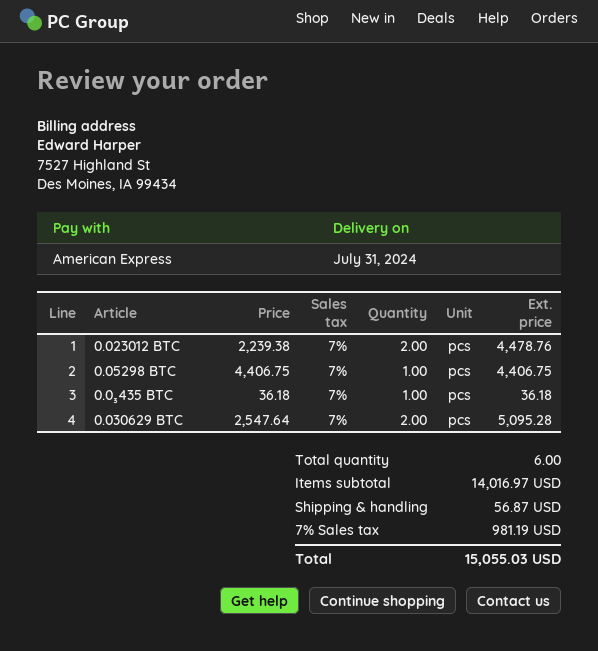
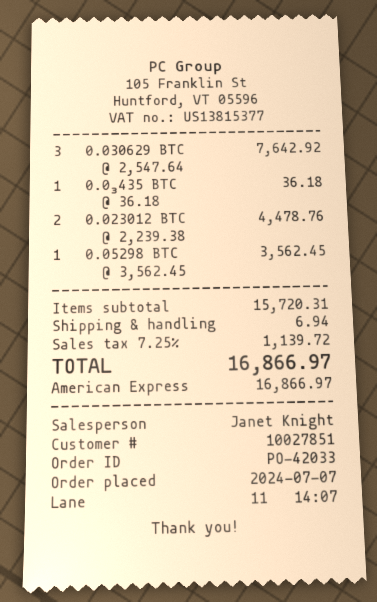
0.05298 BTC: 1 x 4406.75 = 4406.75 -> 1 x 3562.45 = 3562.45
0.030629 BTC: 2 x 2547.64 = 5095.28 -> 3 x 2547.64 = 7642.92
subtotal: 14016.97 -> 15720.31
shipping: 56.87 -> 6.94
tax: 7% = 981.19 -> 7.25% = 1139.72
total: 15055.03 -> 16866.97

